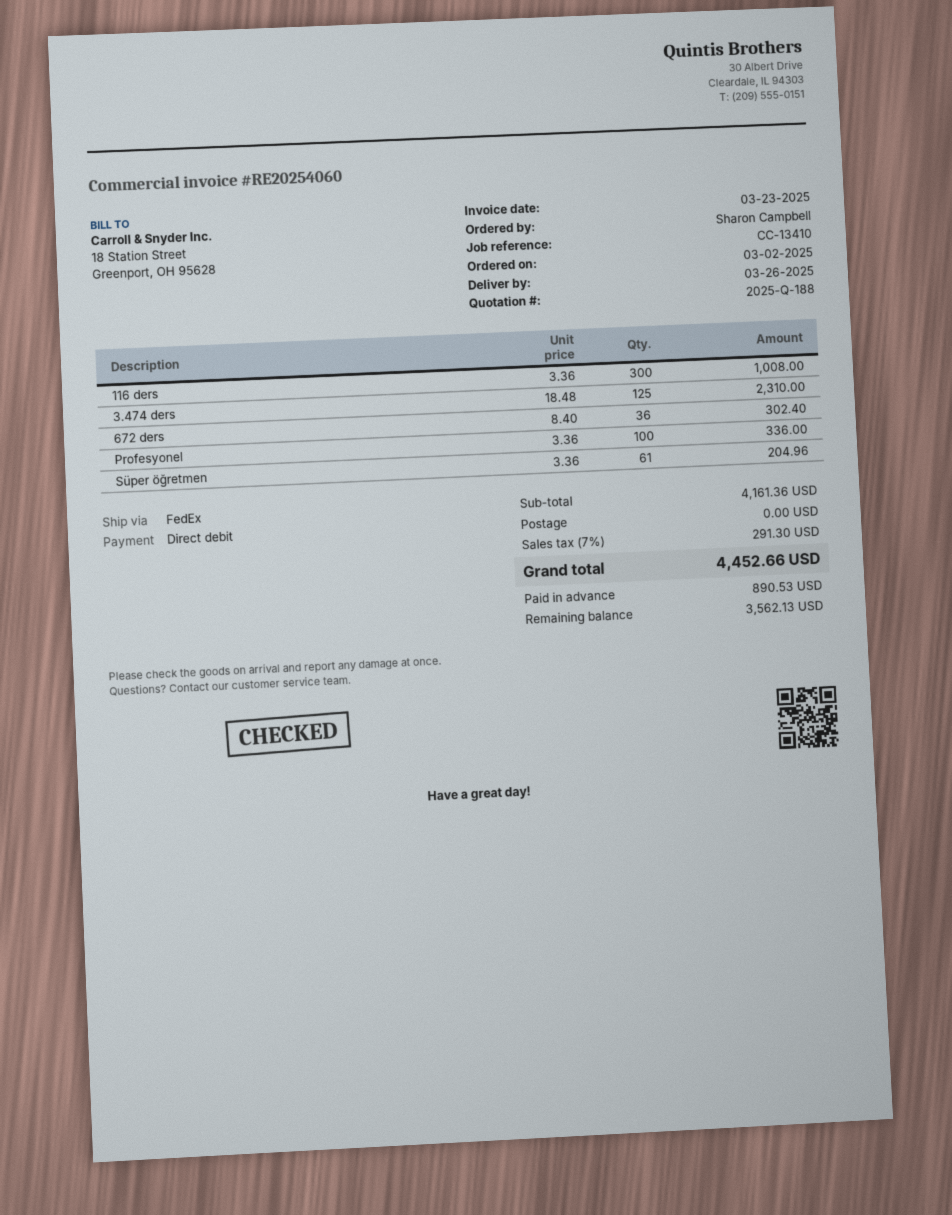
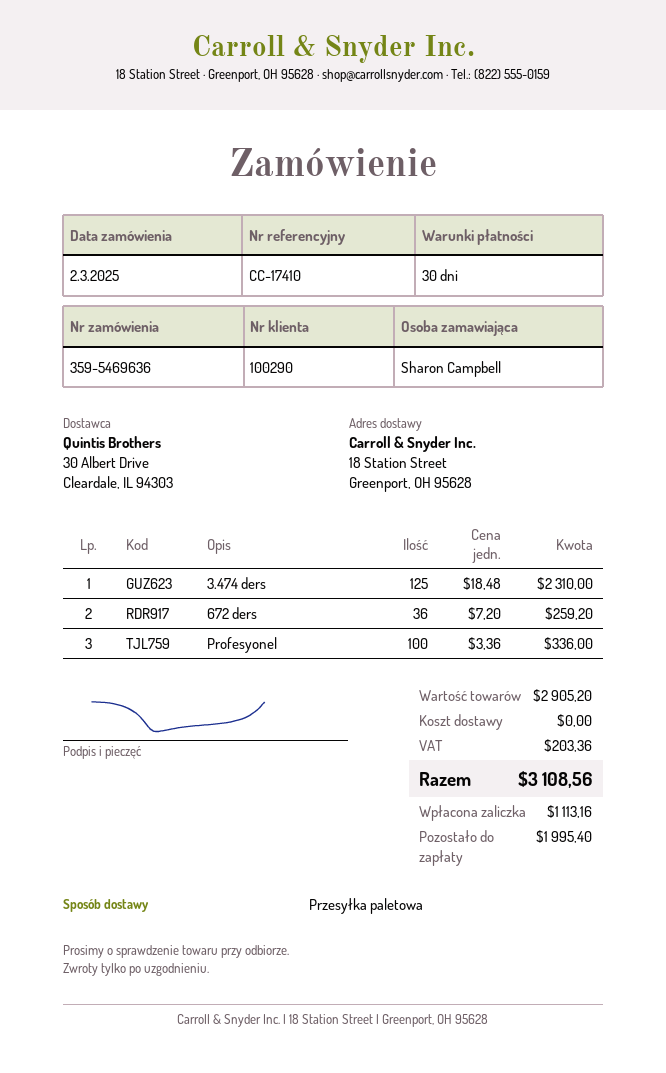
reference: CC-13410 -> CC-17410
shipping method: FedEx -> pallet freight
116 ders: 300 x 3.36 = 1008.00 -> none
672 ders: 36 x 8.40 = 302.40 -> 36 x 7.20 = 259.20
Süper öğretmen: 61 x 3.36 = 204.96 -> none
subtotal: 4161.36 -> 2905.20
tax: 291.30 -> 203.36
total: 4452.66 -> 3108.56
deposit: 890.53 -> 1113.16
balance: 3562.13 -> 1995.40

